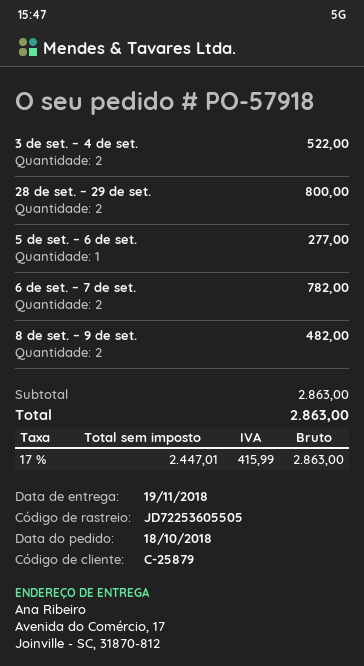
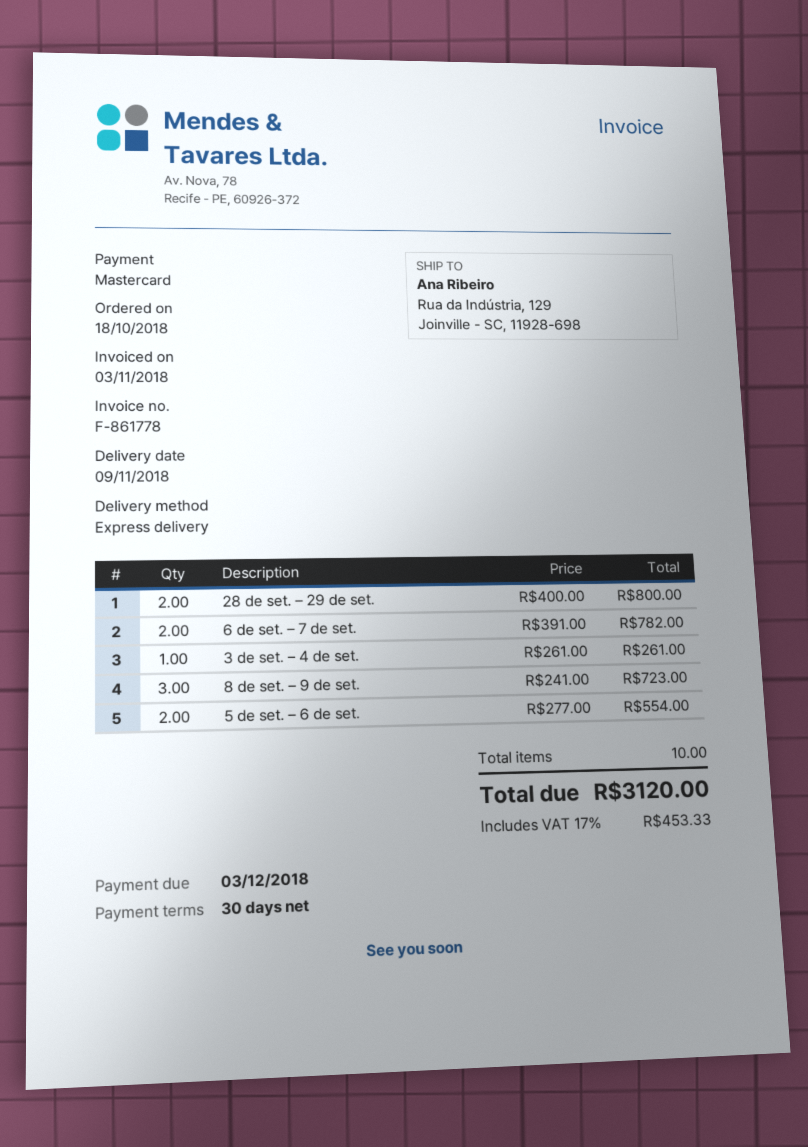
delivery date: 2018-11-19 -> 2018-11-09
ship to: Avenida do Comércio, 17, Joinville - SC, 31870-812 -> Rua da Indústria, 129, Joinville - SC, 11928-698
3 de set. – 4 de set.: 2 for 522.00 -> 1 for 261.00
5 de set. – 6 de set.: 1 for 277.00 -> 2 for 554.00
8 de set. – 9 de set.: 2 for 482.00 -> 3 for 723.00
tax: 17% = 415.99 -> 17% = 453.33
total: 2863.00 -> 3120.00

